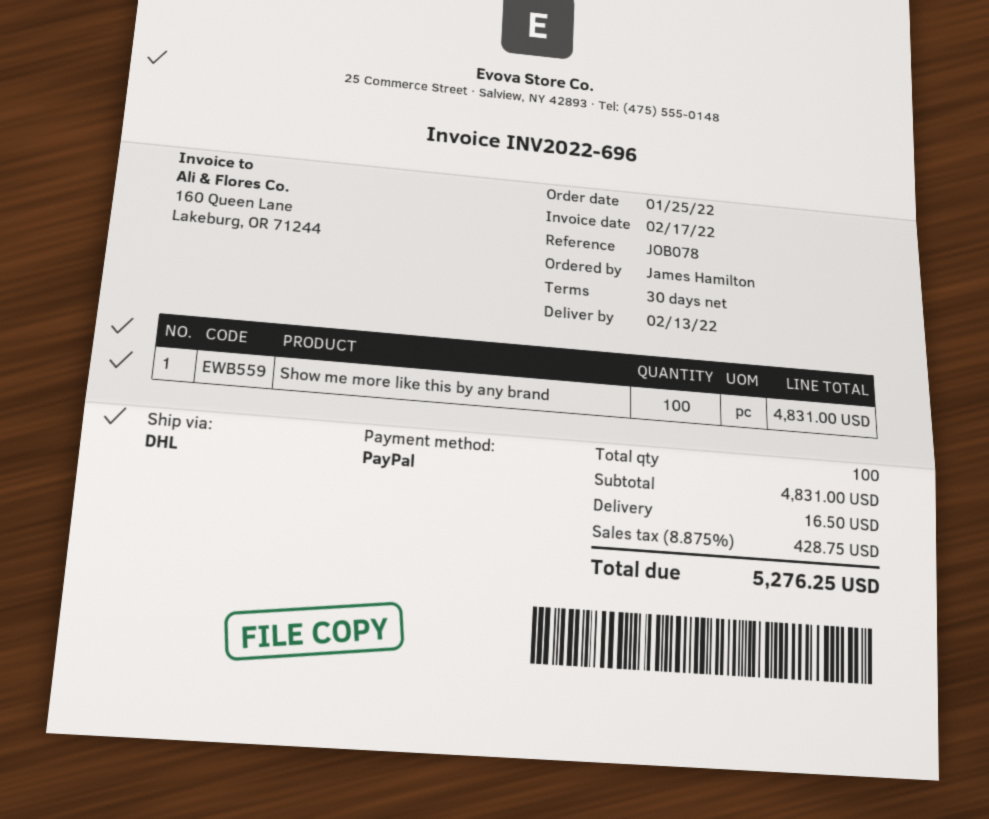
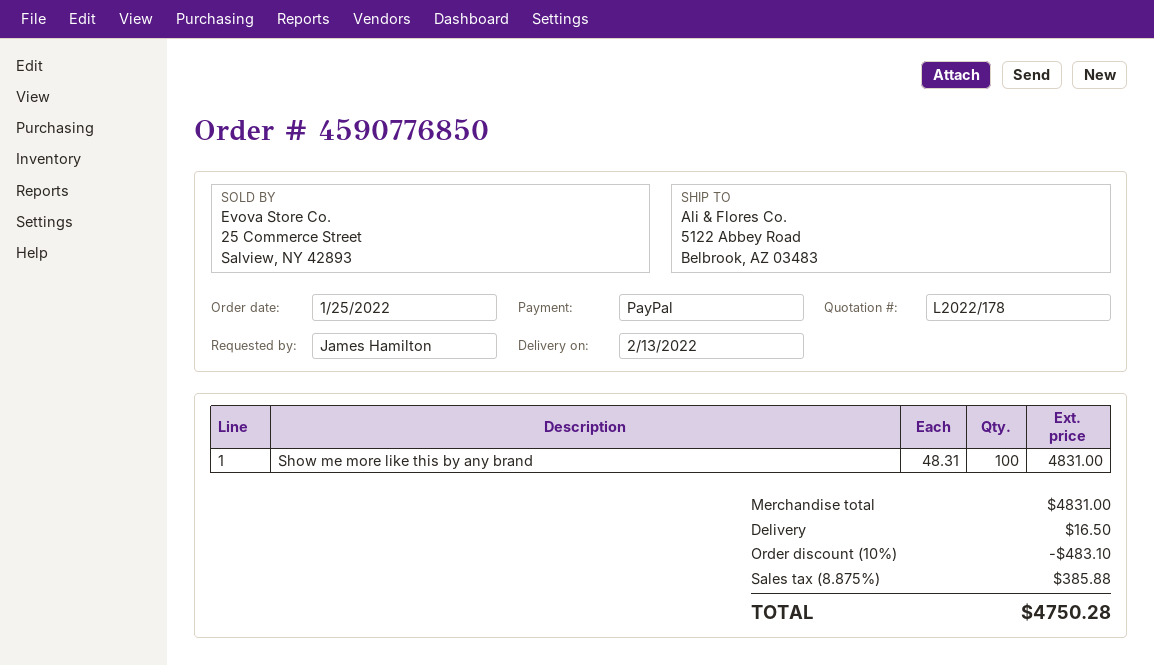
discount: none -> 10% = 483.10
tax: 8.875% = 428.75 -> 8.875% = 385.88
total: 5276.25 -> 4750.28

